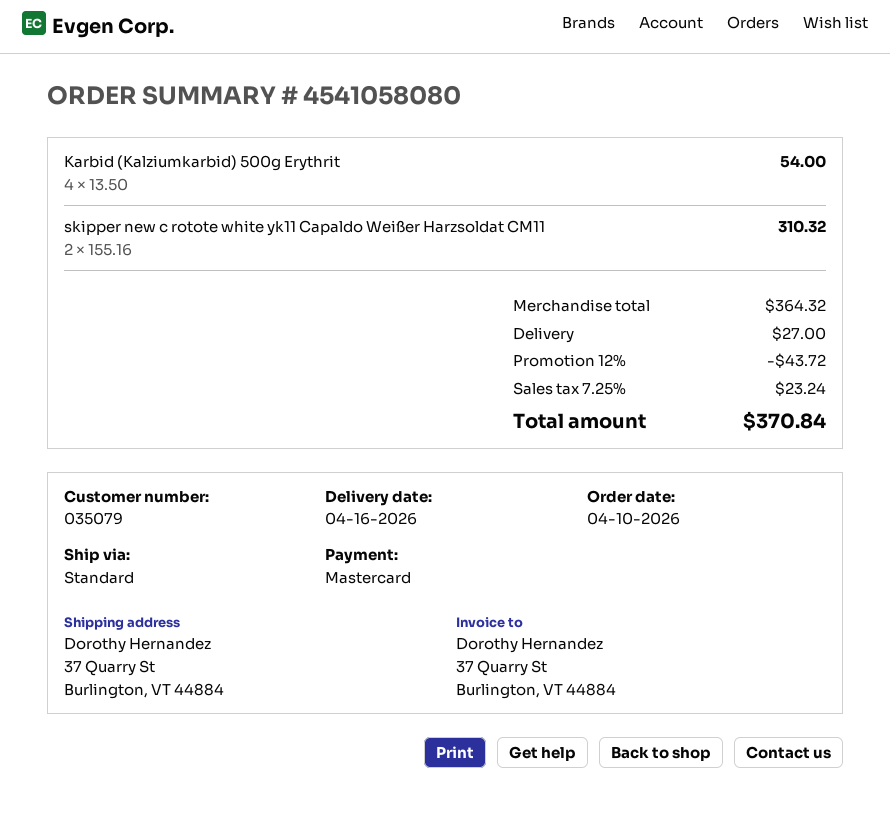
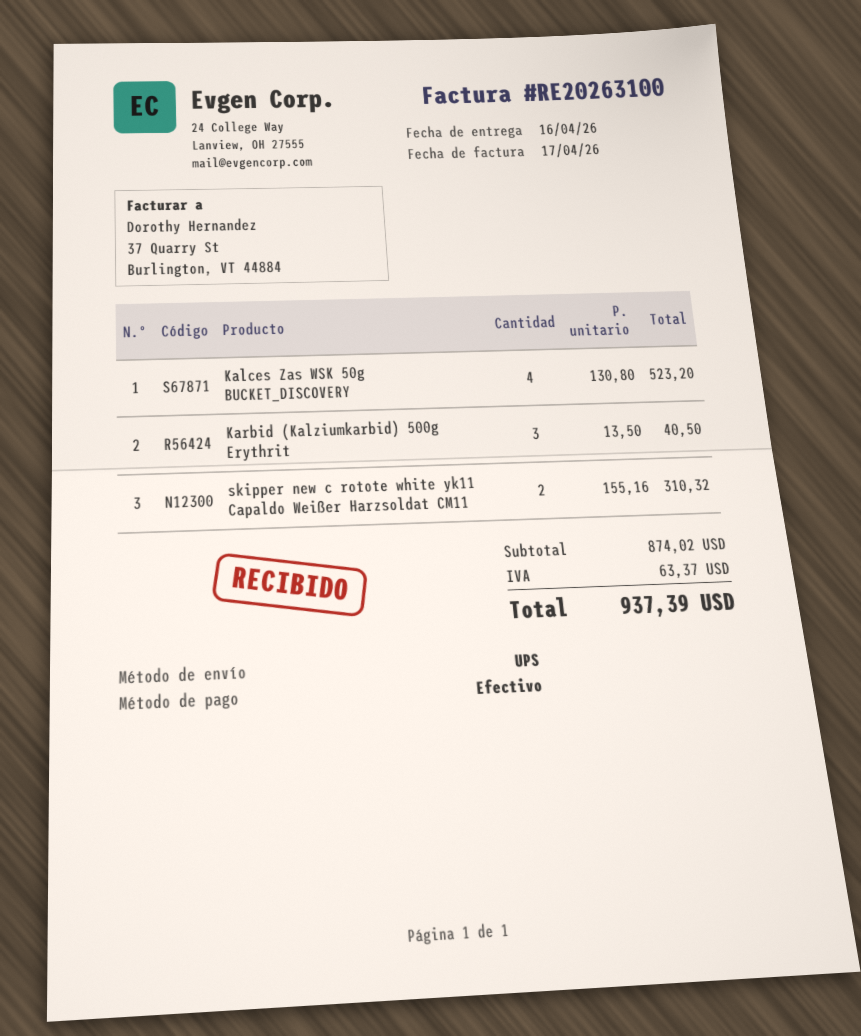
payment method: Mastercard -> cash
shipping method: standard -> UPS
Karbid (Kalziumkarbid) 500g Erythrit: 4 x 13.50 = 54.00 -> 3 x 13.50 = 40.50
Kalces Zas WSK 50g BUCKET_DISCOVERY: none -> 4 x 130.80 = 523.20
subtotal: 364.32 -> 874.02
discount: 12% = 43.72 -> none
shipping: 27.00 -> none
tax: 23.24 -> 63.37
total: 370.84 -> 937.39

